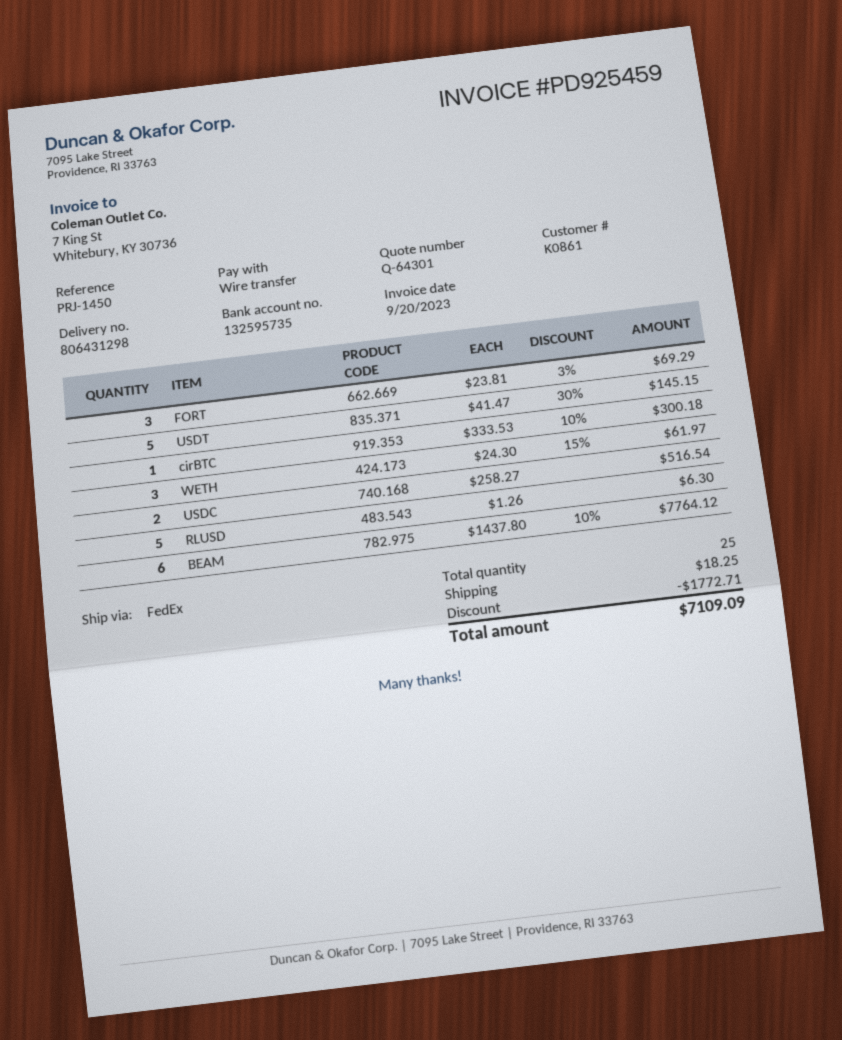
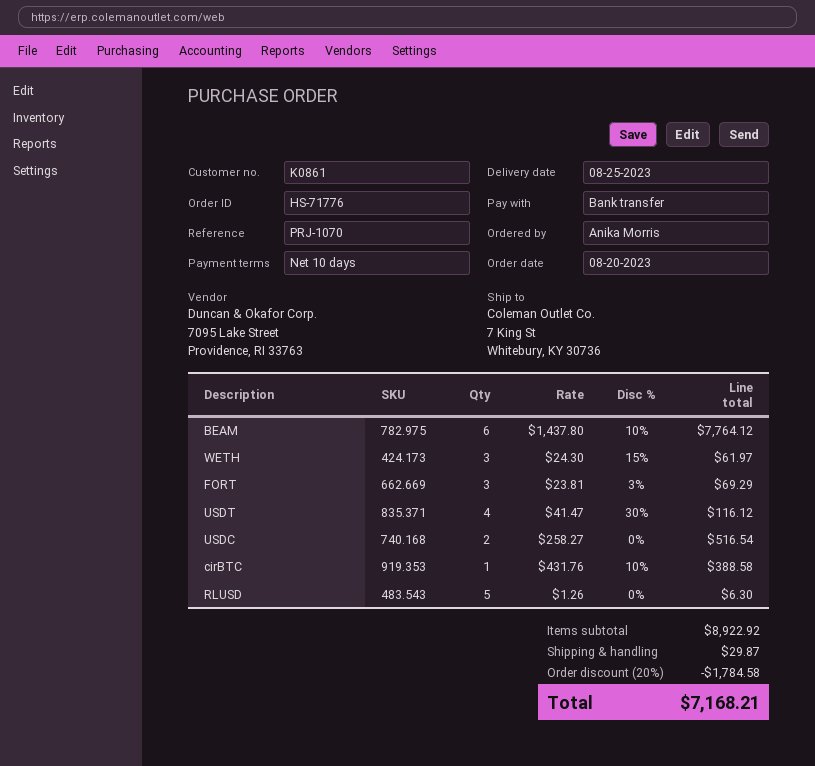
reference: PRJ-1450 -> PRJ-1070
USDT: 5 x 41.47 - 30% = 145.15 -> 4 x 41.47 - 30% = 116.12
cirBTC: 1 x 333.53 - 10% = 300.18 -> 1 x 431.76 - 10% = 388.58
discount: 1772.71 -> 1784.58
shipping: 18.25 -> 29.87
total: 7109.09 -> 7168.21

